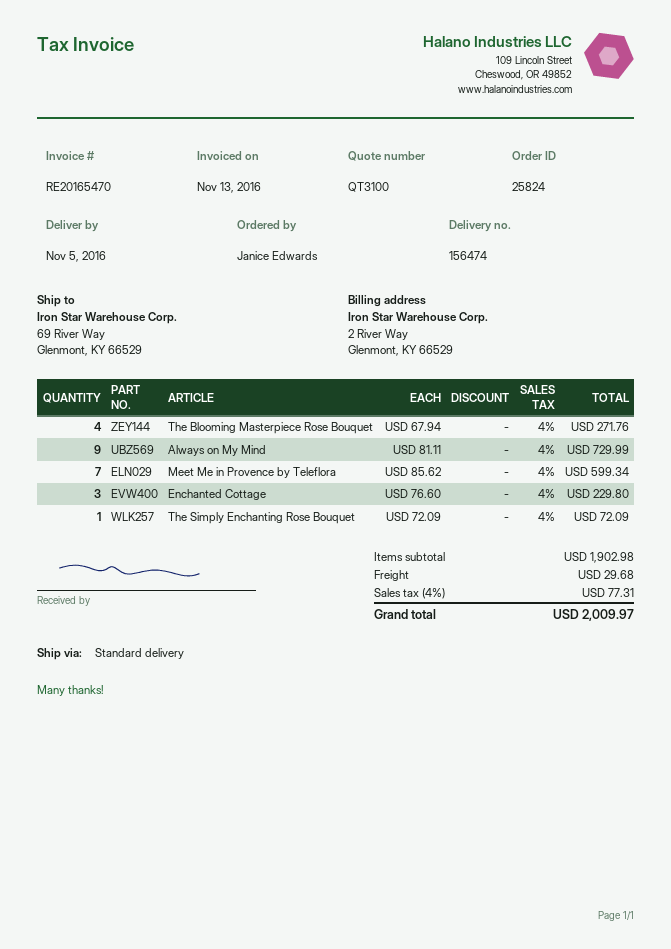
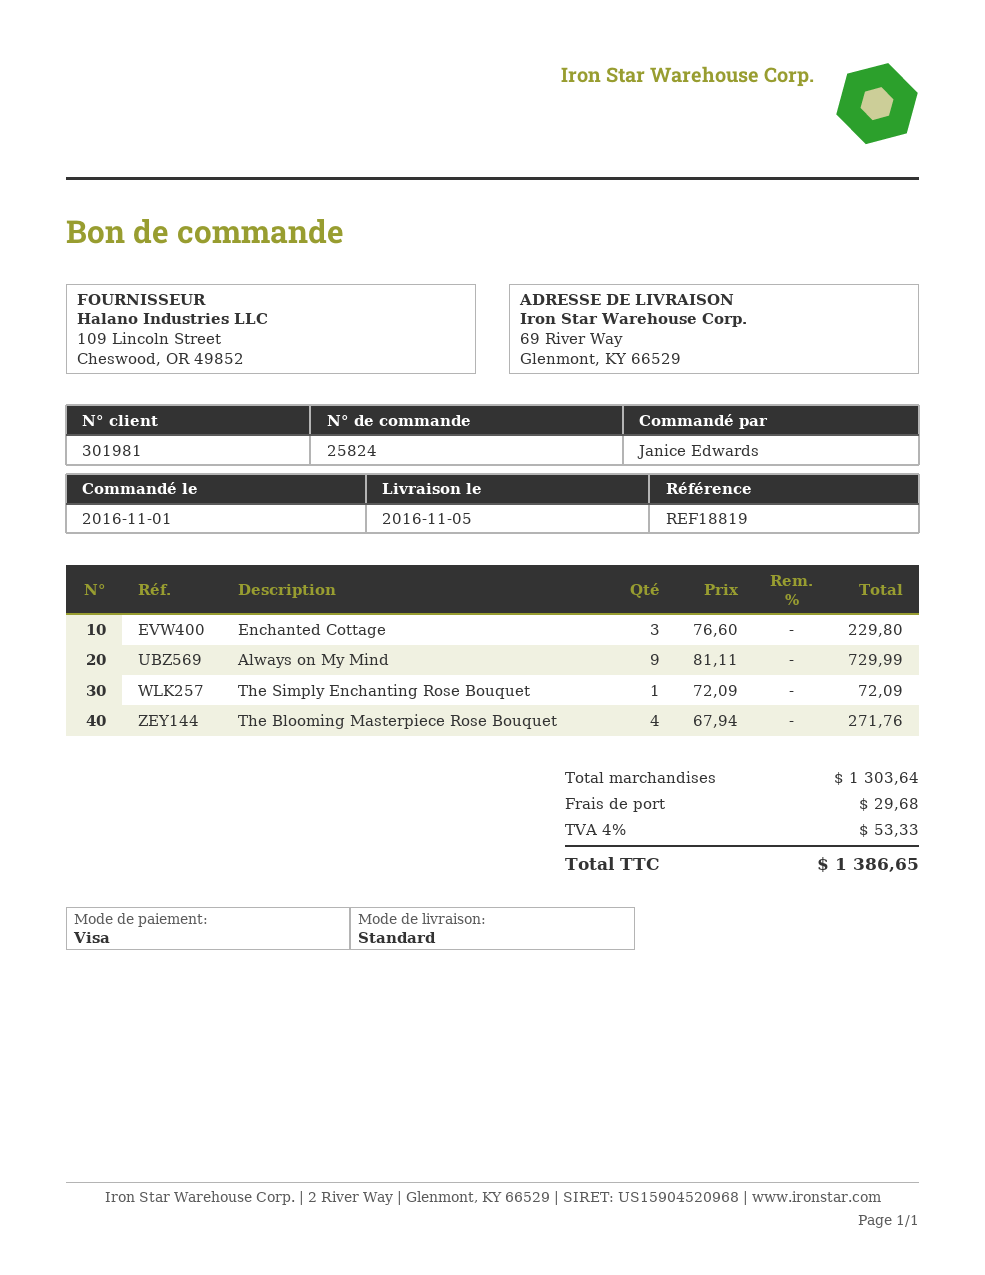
Meet Me in Provence by Teleflora: 7 x 85.62 = 599.34 -> none
subtotal: 1902.98 -> 1303.64
tax: 4% = 77.31 -> 4% = 53.33
total: 2009.97 -> 1386.65

